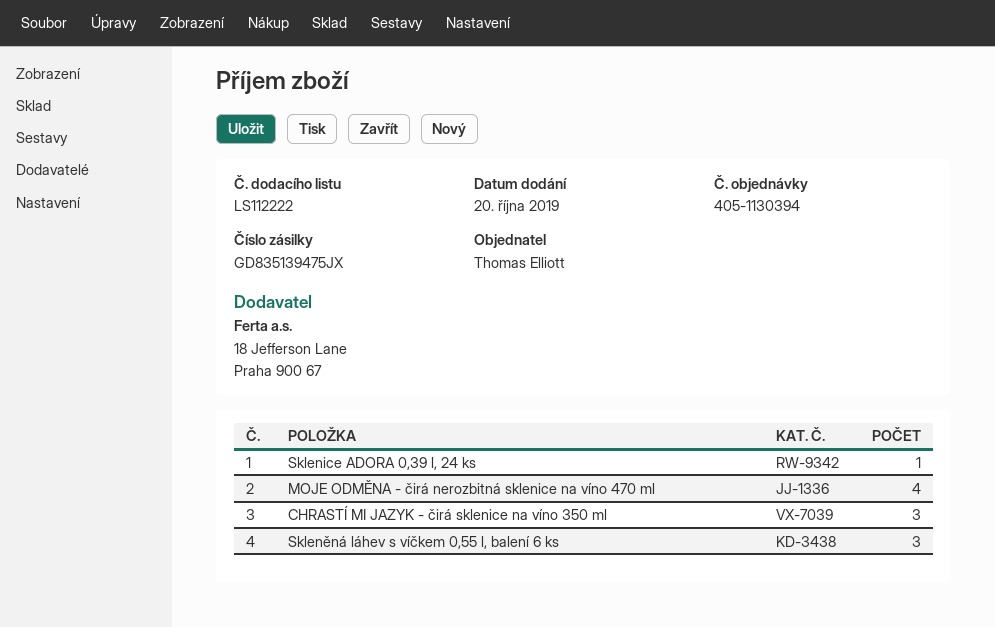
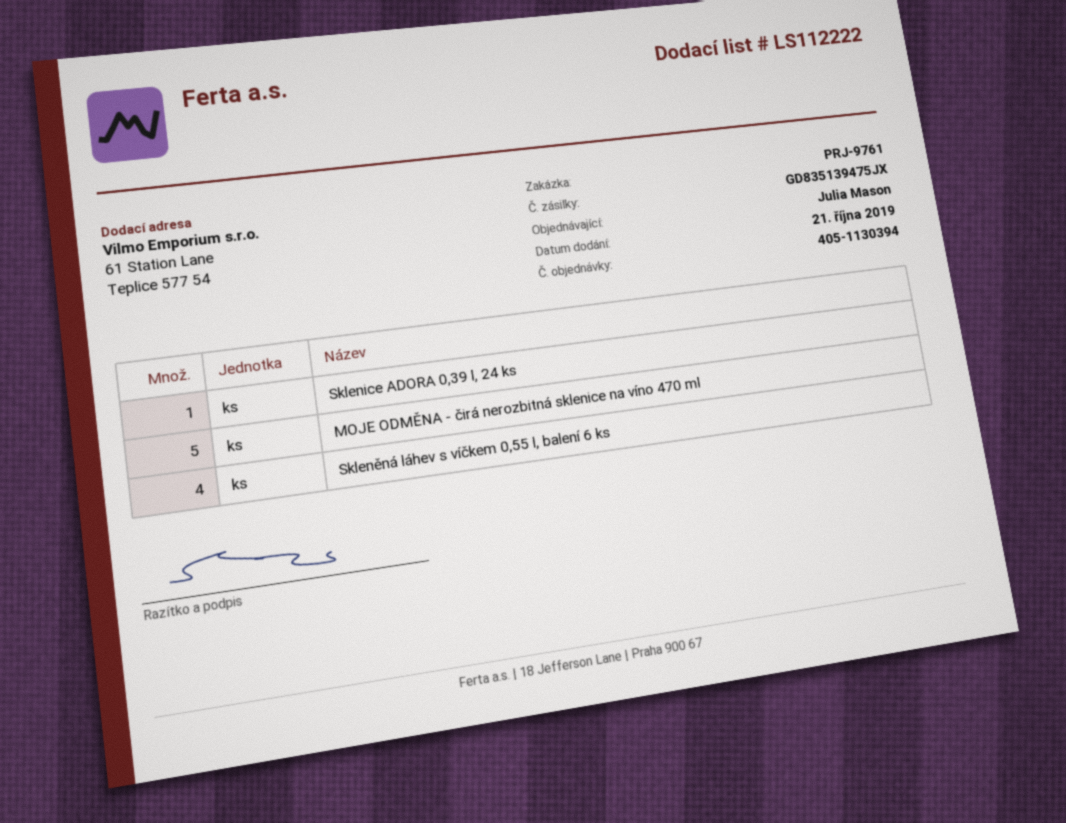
delivery date: 2019-10-20 -> 2019-10-21
ordered by: Thomas Elliott -> Julia Mason
MOJE ODMĚNA - čirá nerozbitná sklenice na víno 470 ml: 4 -> 5
CHRASTÍ MI JAZYK - čirá sklenice na víno 350 ml: 3 -> none
Skleněná láhev s víčkem 0,55 l, balení 6 ks: 3 -> 4

